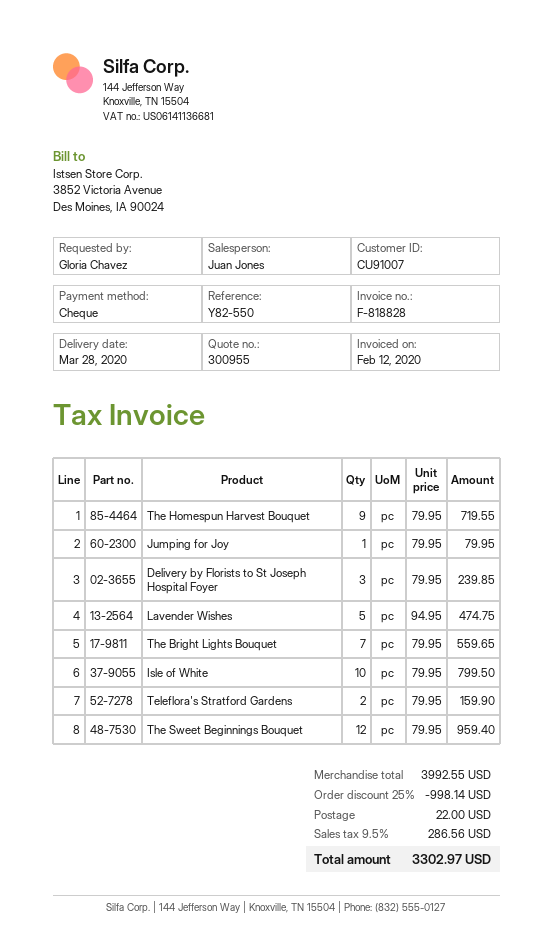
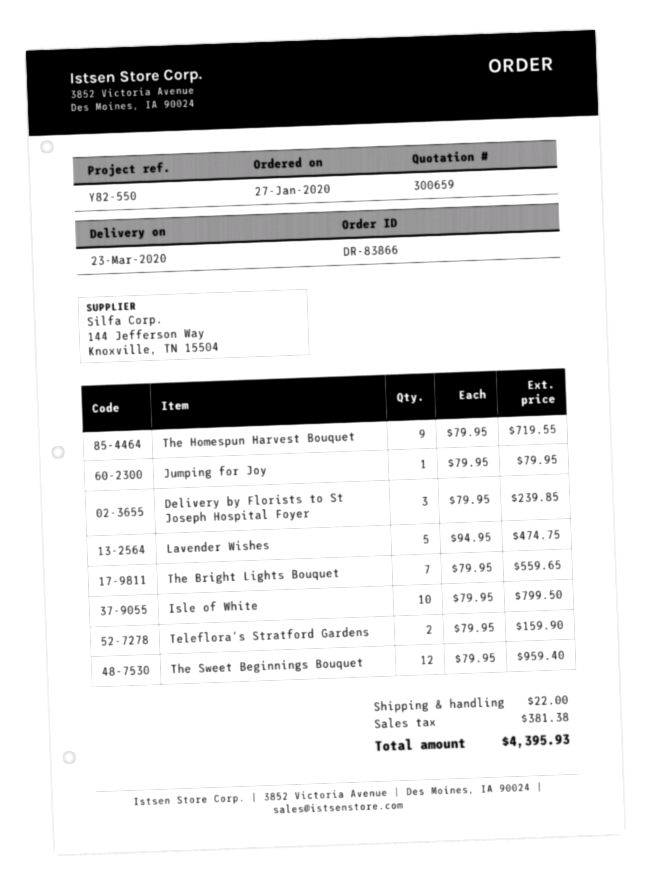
quote number: 300955 -> 300659
delivery date: 2020-03-28 -> 2020-03-23
discount: 25% = 998.14 -> none
tax: 286.56 -> 381.38
total: 3302.97 -> 4395.93

